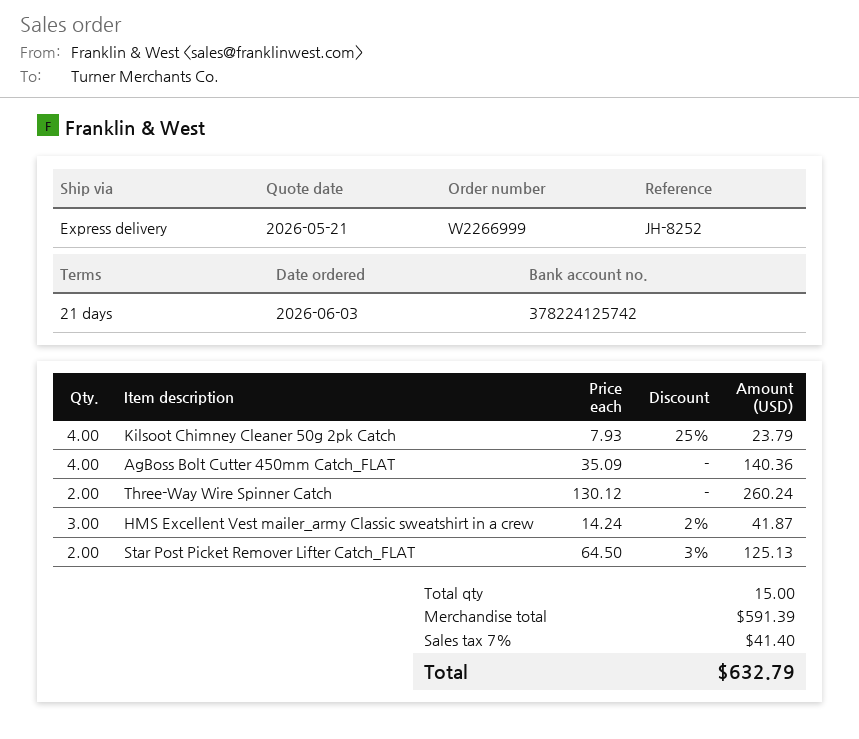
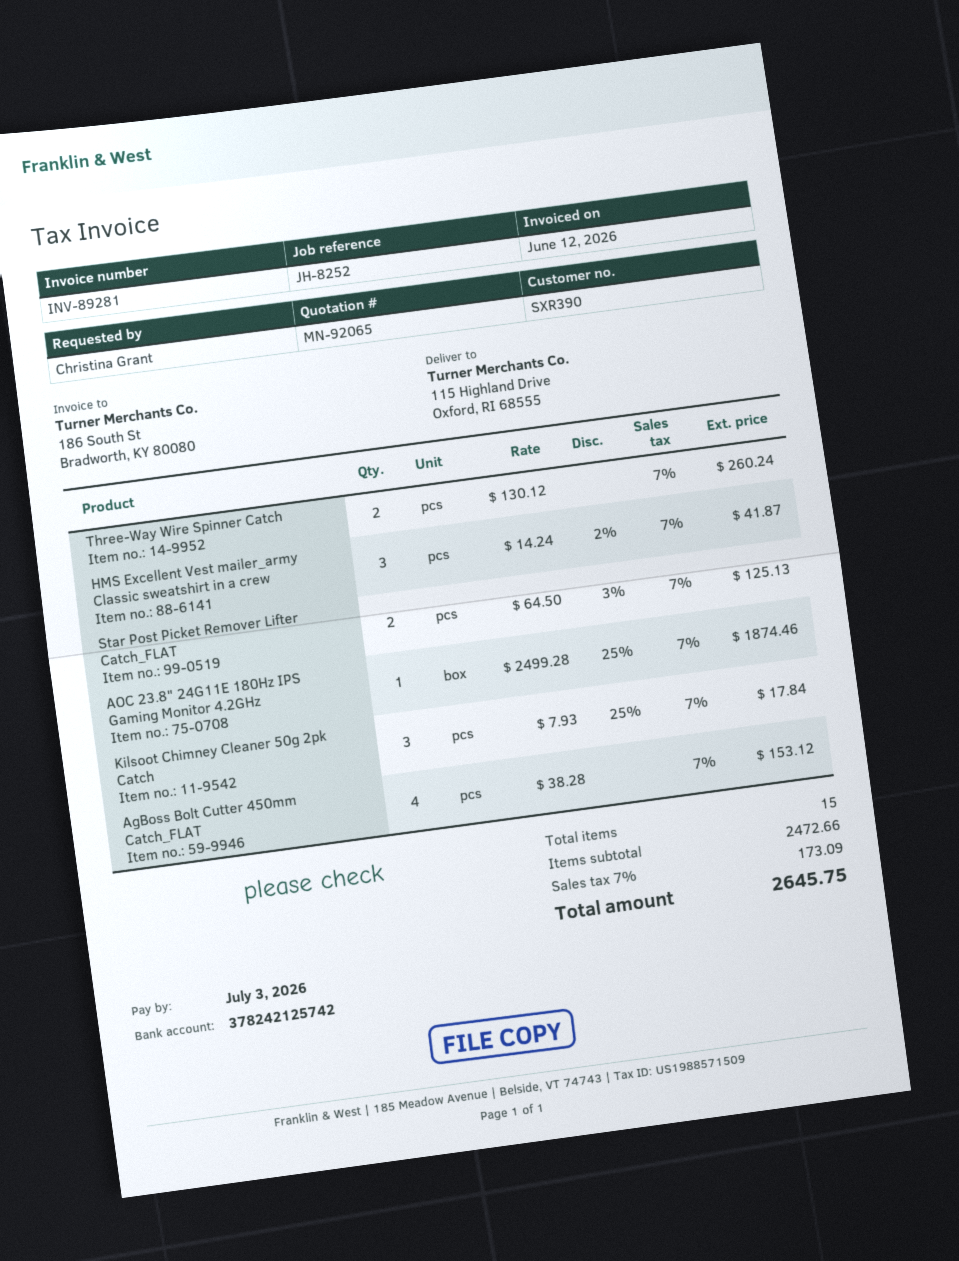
bank account: 378224125742 -> 378242125742
Kilsoot Chimney Cleaner 50g 2pk Catch: 4 x 7.93 - 25% = 23.79 -> 3 x 7.93 - 25% = 17.84
AgBoss Bolt Cutter 450mm Catch_FLAT: 4 x 35.09 = 140.36 -> 4 x 38.28 = 153.12
AOC 23.8" 24G11E 180Hz IPS Gaming Monitor 4.2GHz: none -> 1 x 2499.28 - 25% = 1874.46
subtotal: 591.39 -> 2472.66
tax: 7% = 41.40 -> 7% = 173.09
total: 632.79 -> 2645.75

